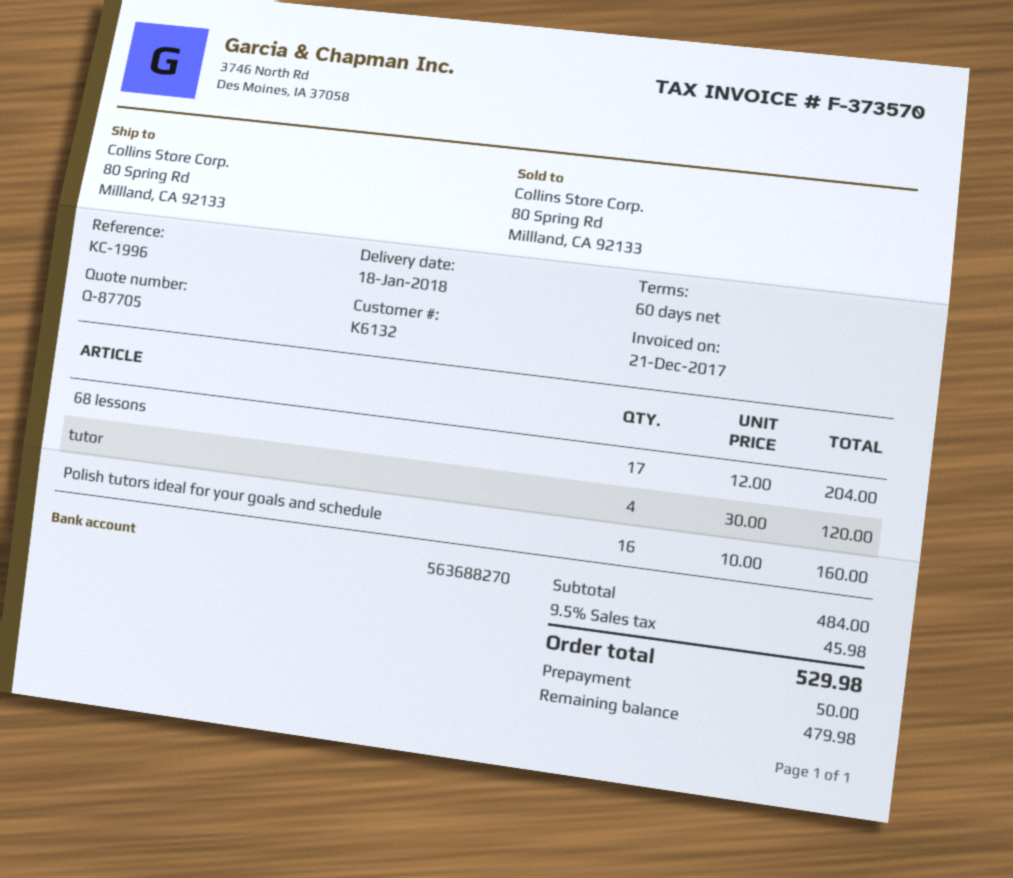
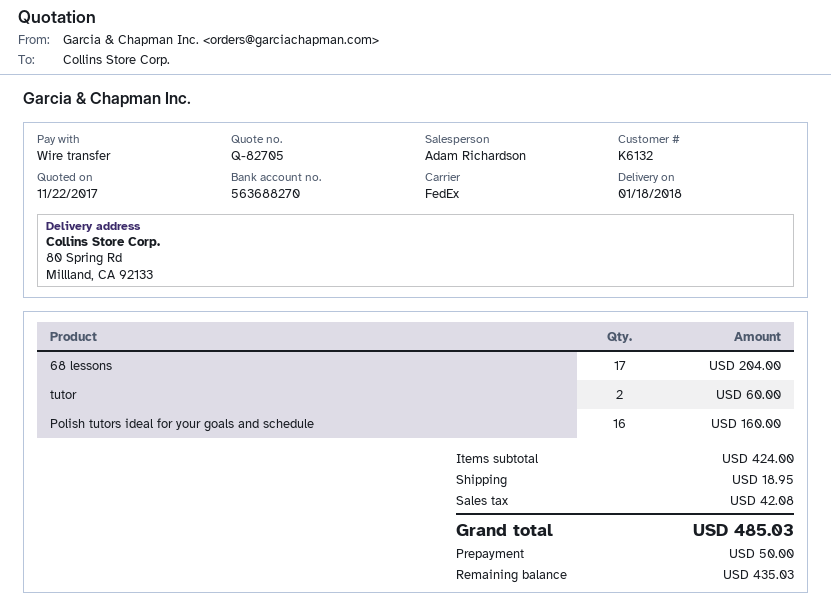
quote number: Q-87705 -> Q-82705
tutor: 4 for 120.00 -> 2 for 60.00
subtotal: 484.00 -> 424.00
shipping: none -> 18.95
tax: 45.98 -> 42.08
total: 529.98 -> 485.03
balance: 479.98 -> 435.03

